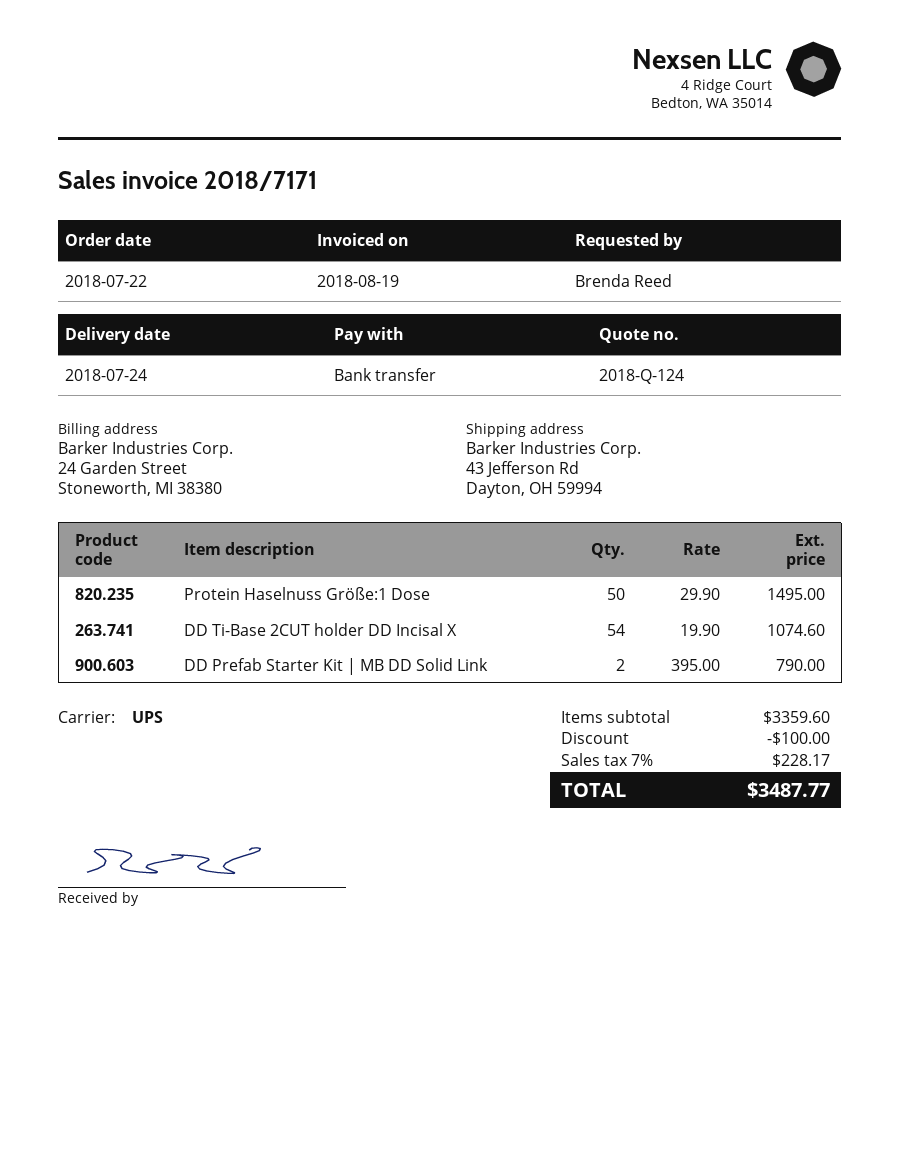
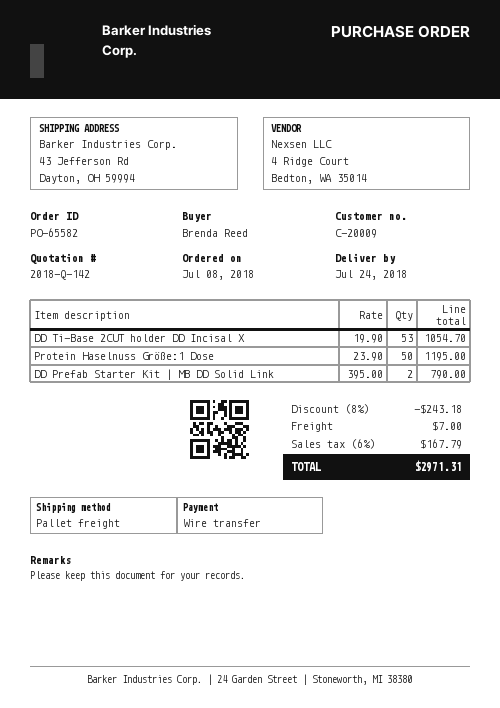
quote number: 2018-Q-124 -> 2018-Q-142
order date: 2018-07-22 -> 2018-07-08
shipping method: UPS -> pallet freight
Protein Haselnuss Größe:1 Dose: 50 x 29.90 = 1495.00 -> 50 x 23.90 = 1195.00
DD Ti-Base 2CUT holder DD Incisal X: 54 x 19.90 = 1074.60 -> 53 x 19.90 = 1054.70
discount: 100.00 -> 243.18
shipping: none -> 7.00
tax: 7% = 228.17 -> 6% = 167.79
total: 3487.77 -> 2971.31

